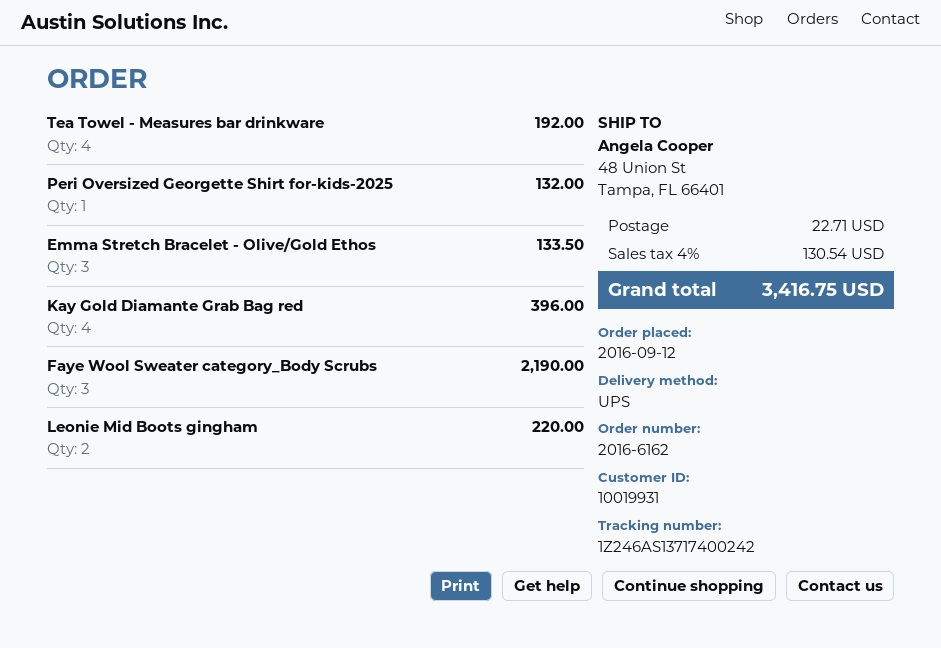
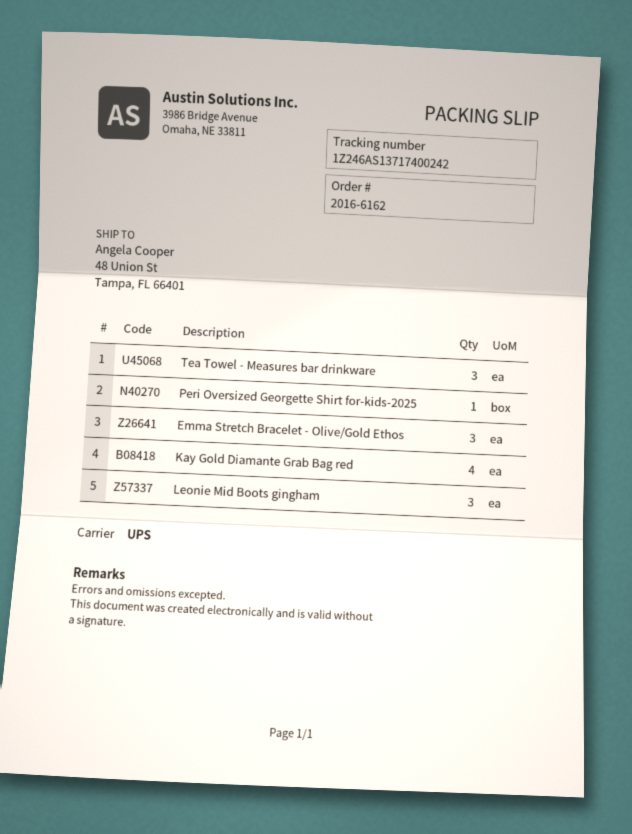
Tea Towel - Measures bar drinkware: 4 -> 3
Faye Wool Sweater category_Body Scrubs: 3 -> none
Leonie Mid Boots gingham: 2 -> 3

